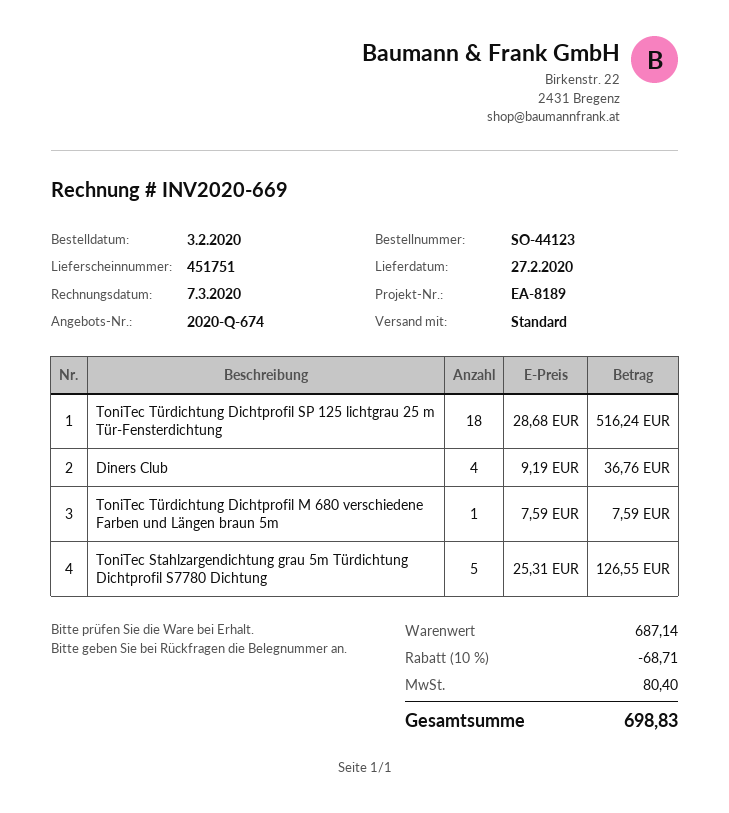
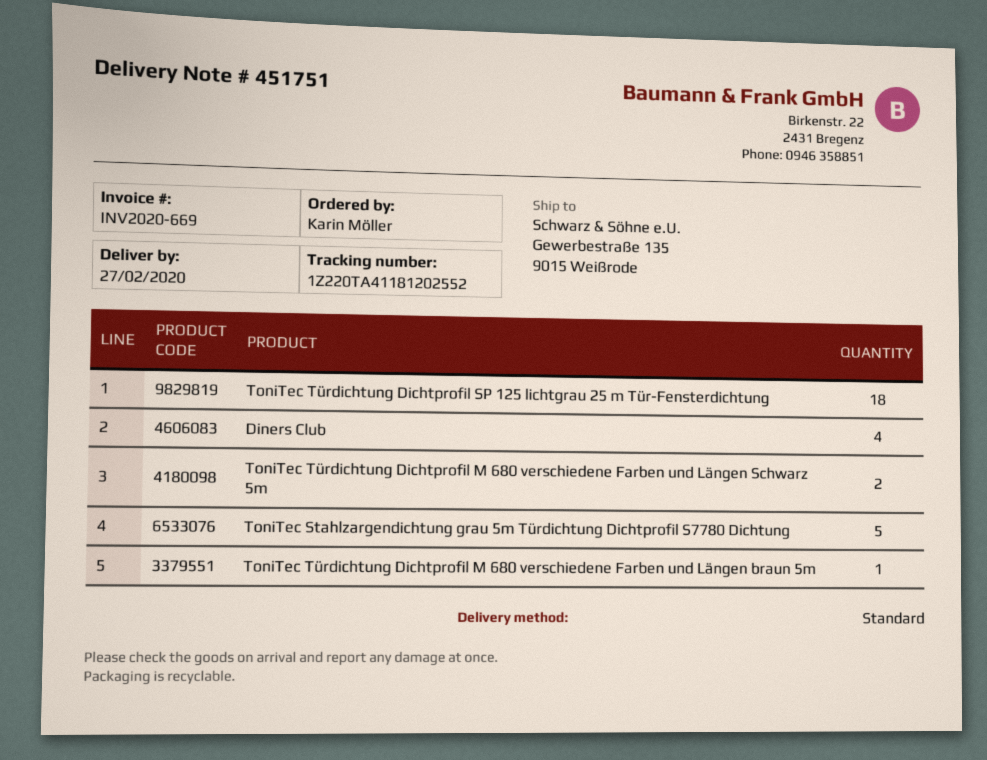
ToniTec Türdichtung Dichtprofil M 680 verschiedene Farben und Längen Schwarz 5m: none -> 2

